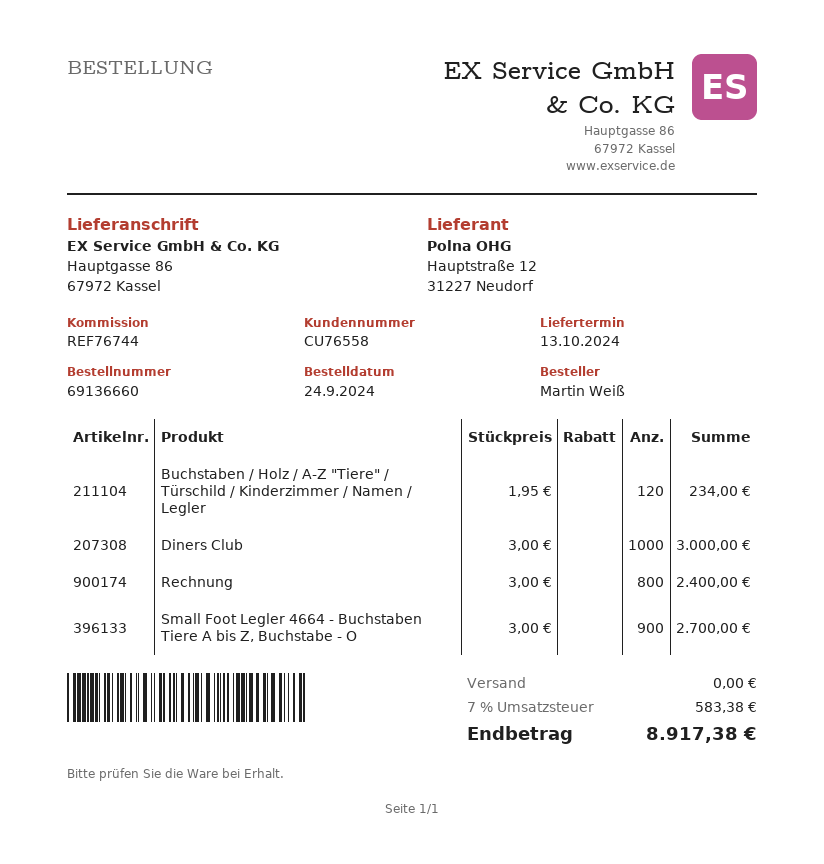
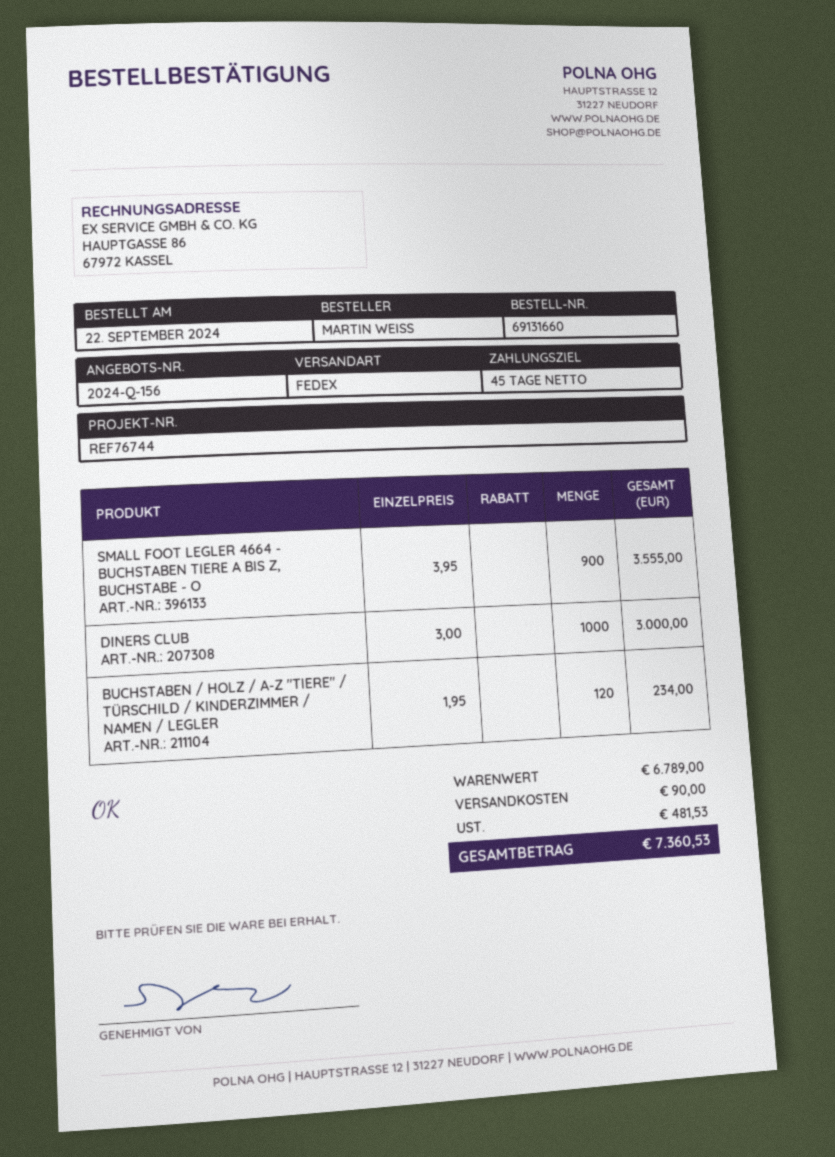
order number: 69136660 -> 69131660
order date: 2024-09-24 -> 2024-09-22
Rechnung: 800 x 3.00 = 2400.00 -> none
Small Foot Legler 4664 - Buchstaben Tiere A bis Z, Buchstabe - O: 900 x 3.00 = 2700.00 -> 900 x 3.95 = 3555.00
shipping: 0.00 -> 90.00
tax: 583.38 -> 481.53
total: 8917.38 -> 7360.53

